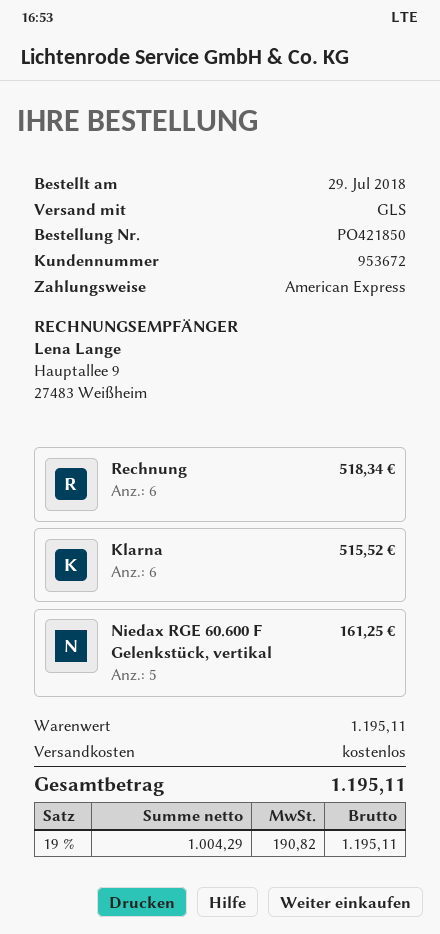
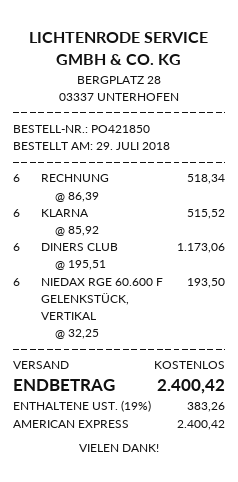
Niedax RGE 60.600 F Gelenkstück, vertikal: 5 for 161.25 -> 6 for 193.50
DINERS CLUB: none -> 6 for 1173.06
tax: 19% = 190.82 -> 19% = 383.26
total: 1195.11 -> 2400.42

